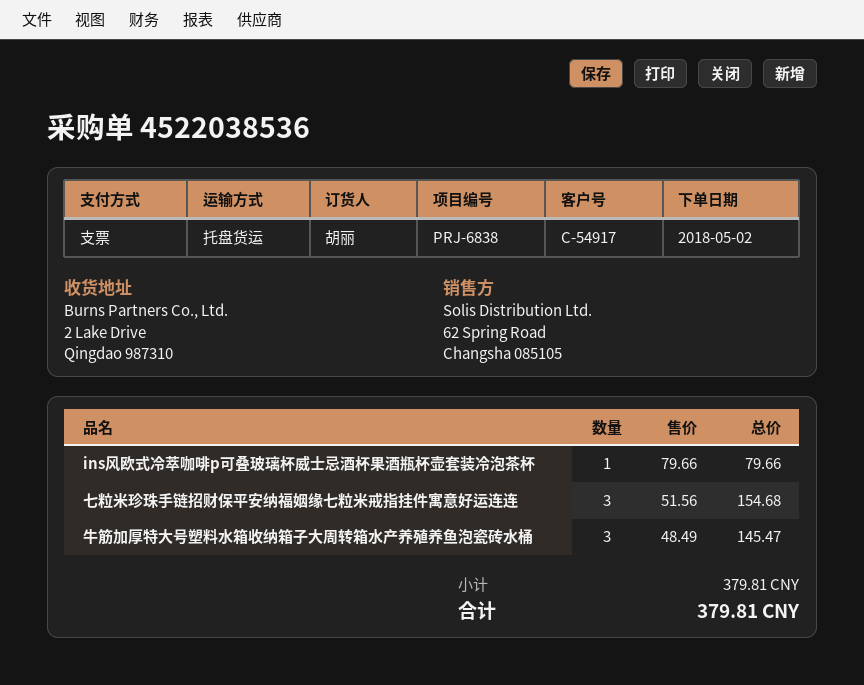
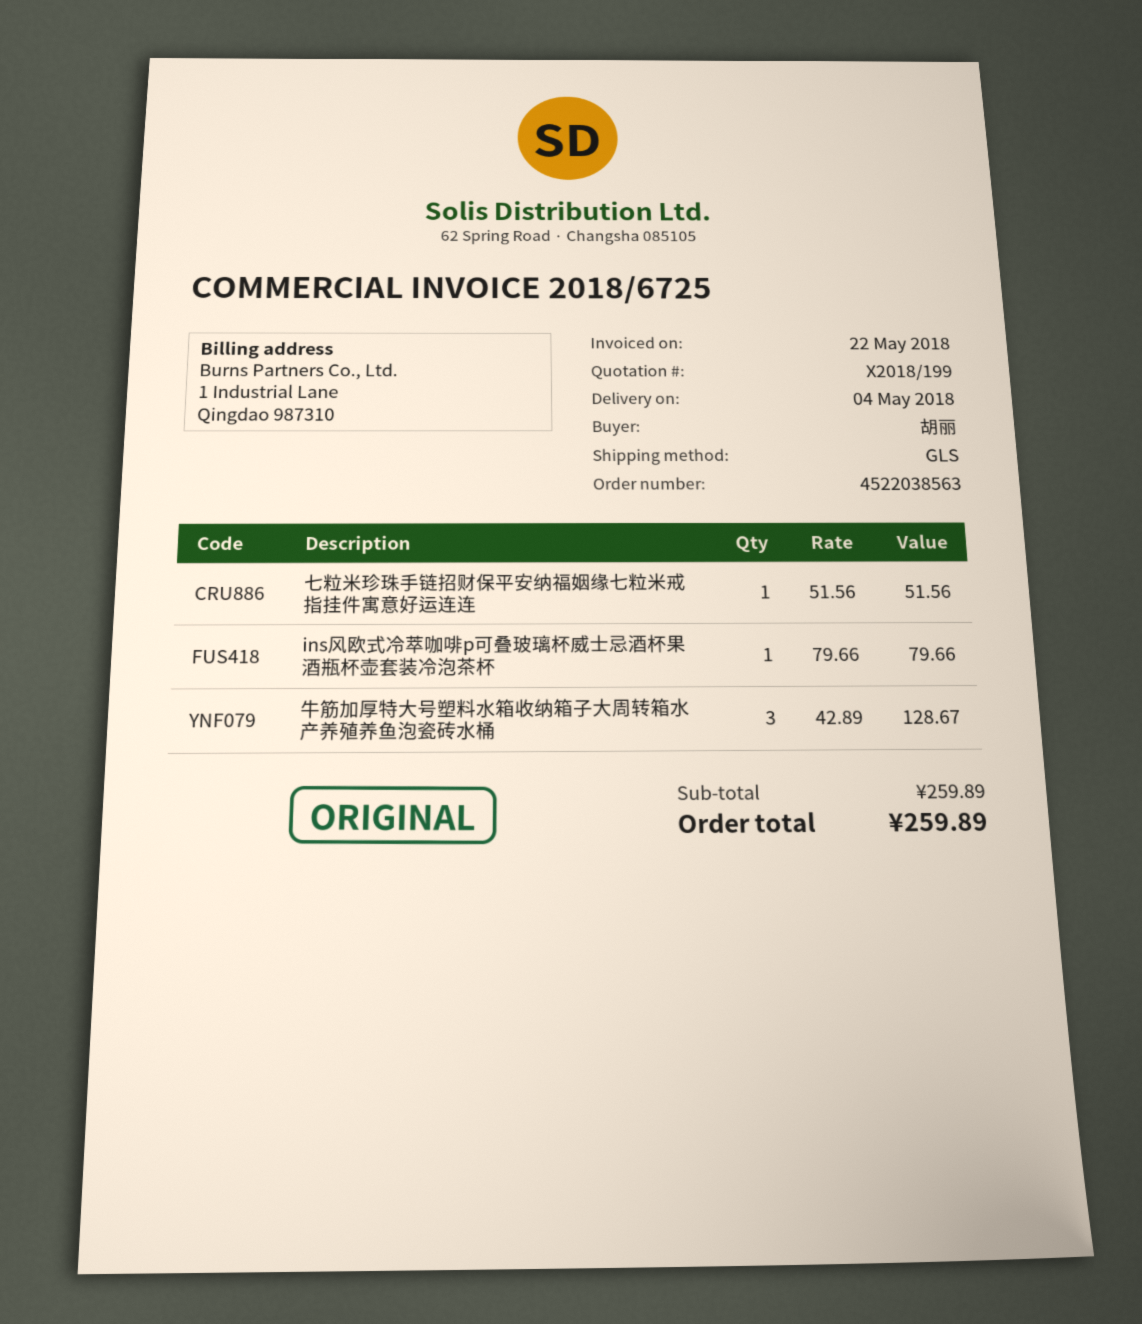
order number: 4522038536 -> 4522038563
shipping method: pallet freight -> GLS
七粒米珍珠手链招财保平安纳福姻缘七粒米戒指挂件寓意好运连连: 3 x 51.56 = 154.68 -> 1 x 51.56 = 51.56
牛筋加厚特大号塑料水箱收纳箱子大周转箱水产养殖养鱼泡瓷砖水桶: 3 x 48.49 = 145.47 -> 3 x 42.89 = 128.67
subtotal: 379.81 -> 259.89
total: 379.81 -> 259.89

